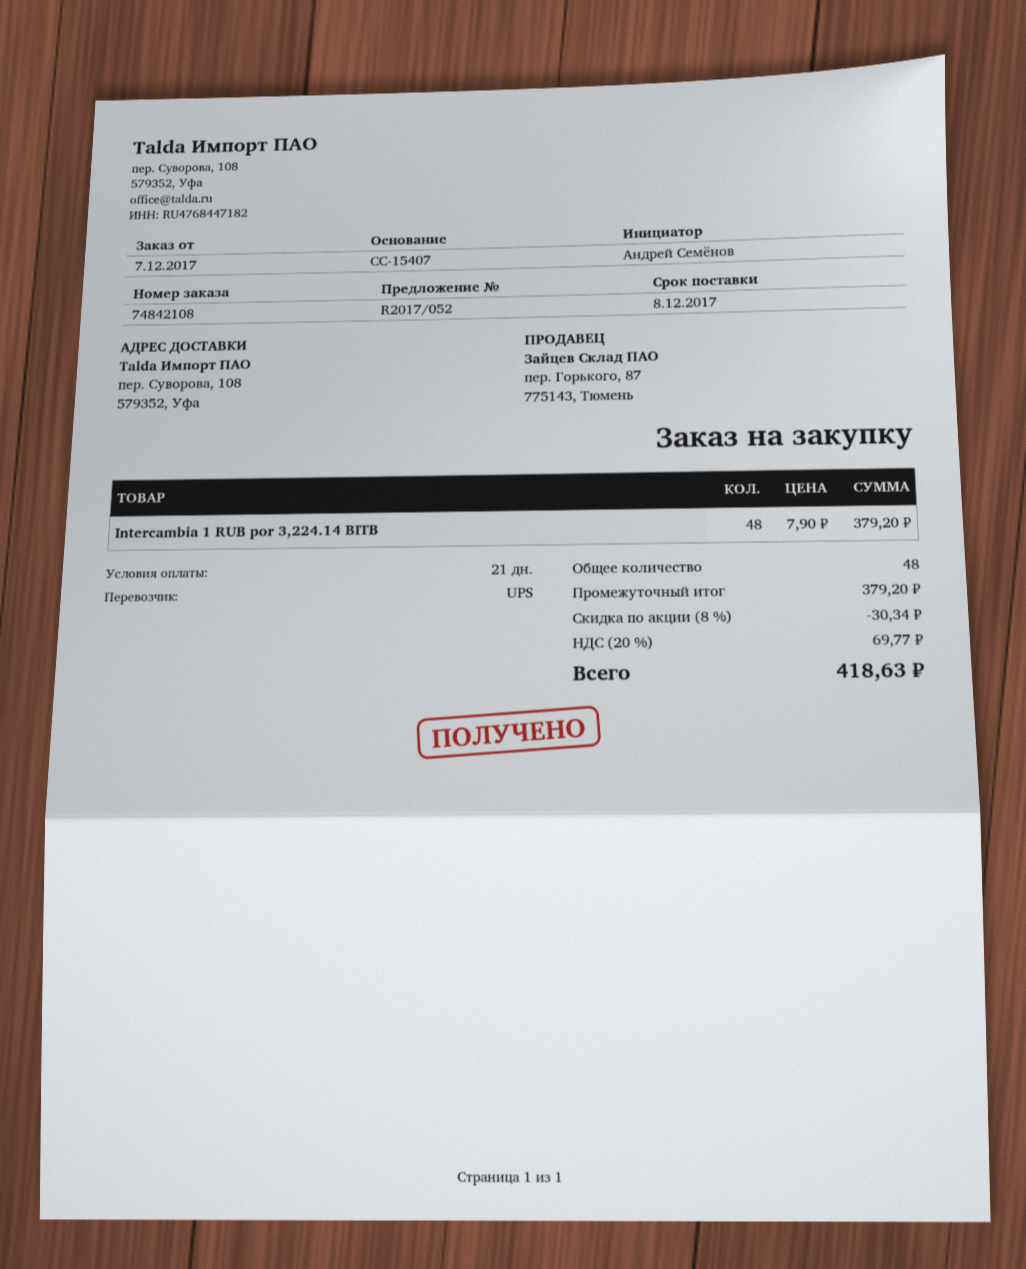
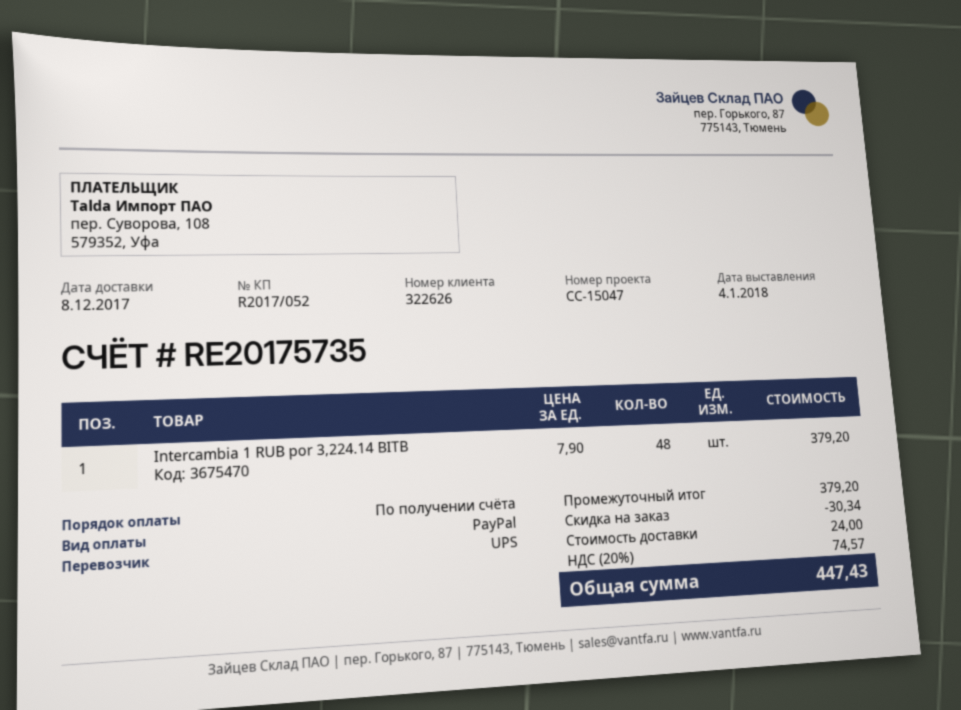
payment terms: 21 days -> on receipt
reference: CC-15407 -> CC-15047
shipping: none -> 24.00
tax: 20% = 69.77 -> 20% = 74.57
total: 418.63 -> 447.43

